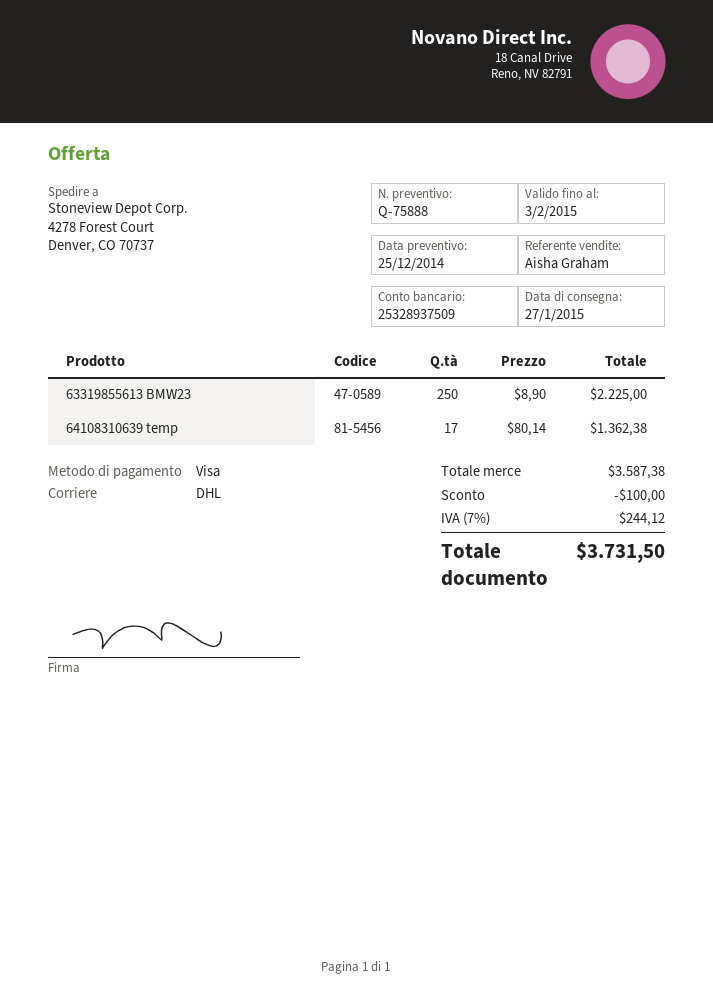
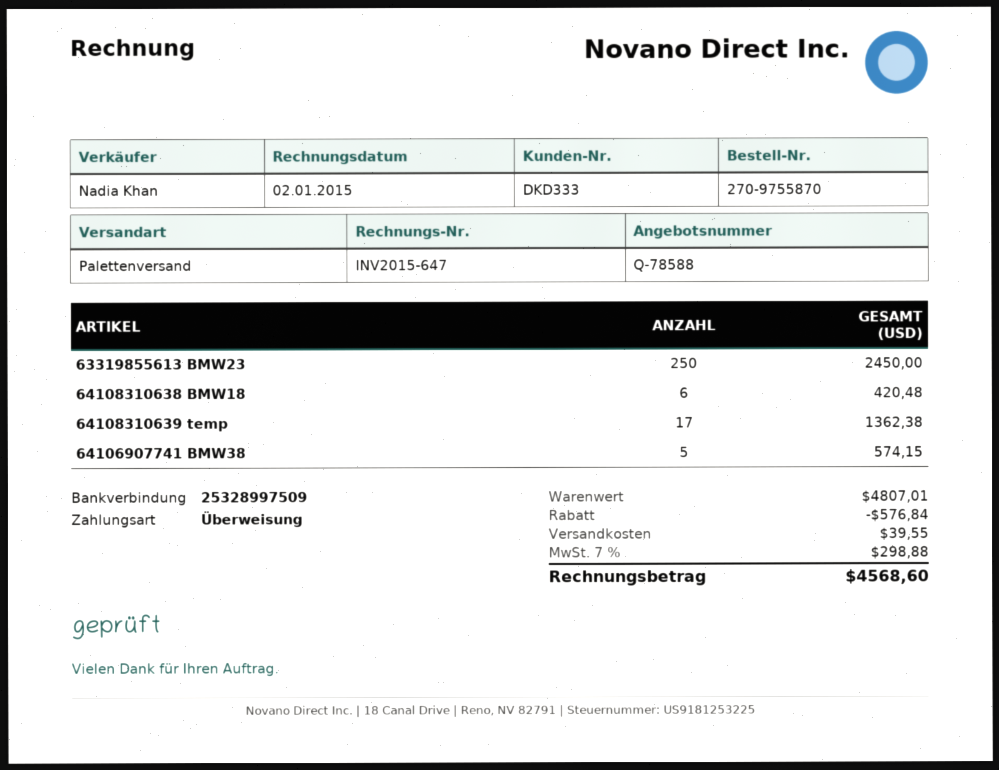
quote number: Q-75888 -> Q-78588
sales rep: Aisha Graham -> Nadia Khan
payment method: Visa -> bank transfer
bank account: 25328937509 -> 25328997509
shipping method: DHL -> pallet freight
63319855613 BMW23: 250 for 2225.00 -> 250 for 2450.00
64108310638 BMW18: none -> 6 for 420.48
64106907741 BMW38: none -> 5 for 574.15
subtotal: 3587.38 -> 4807.01
discount: 100.00 -> 576.84
shipping: none -> 39.55
tax: 7% = 244.12 -> 7% = 298.88
total: 3731.50 -> 4568.60

